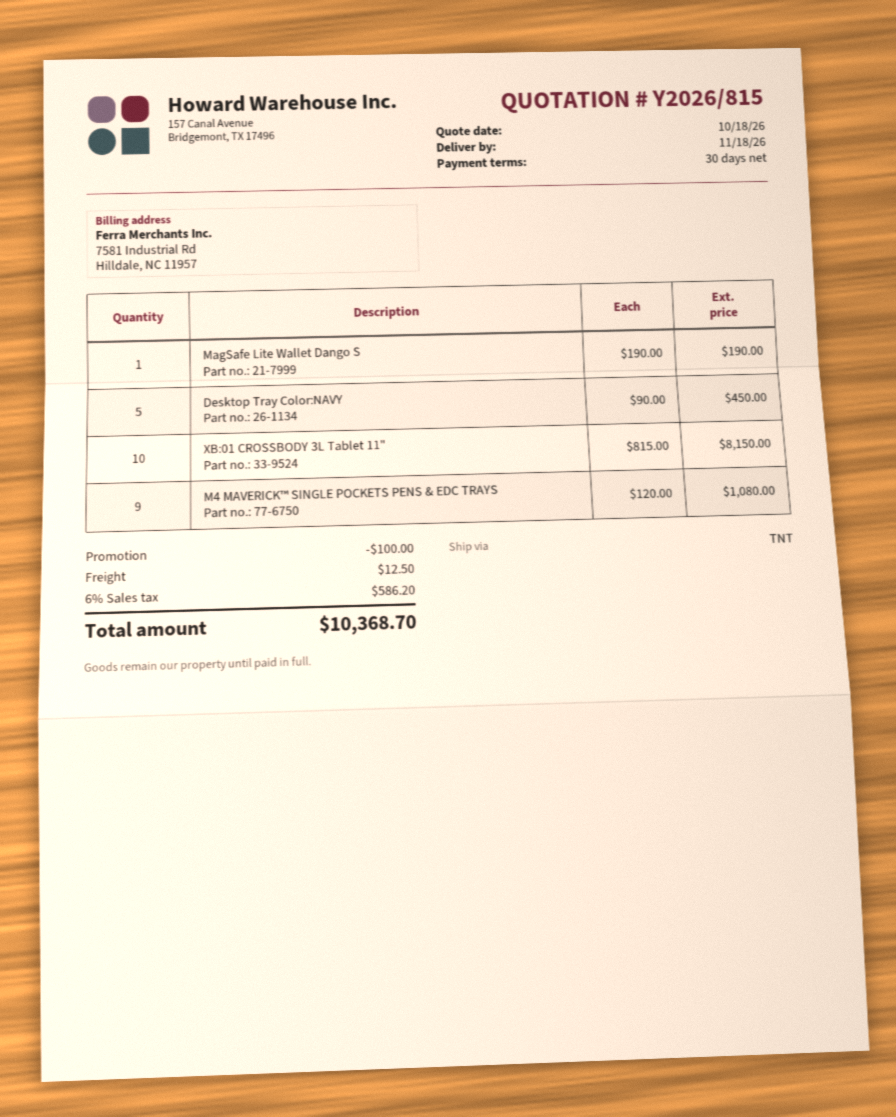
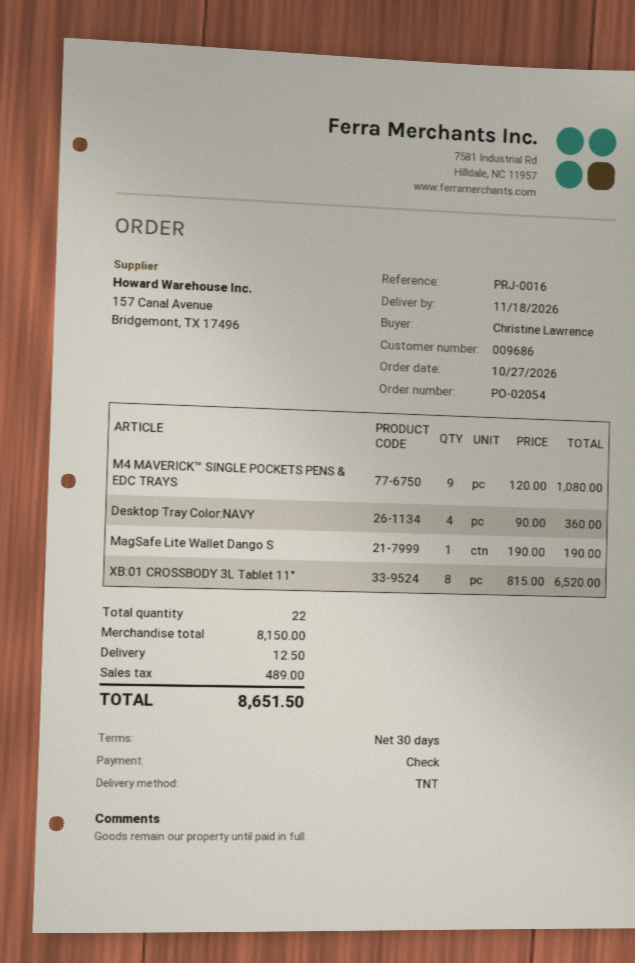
Desktop Tray Color:NAVY: 5 x 90.00 = 450.00 -> 4 x 90.00 = 360.00
XB:01 CROSSBODY 3L Tablet 11": 10 x 815.00 = 8150.00 -> 8 x 815.00 = 6520.00
discount: 100.00 -> none
tax: 586.20 -> 489.00
total: 10368.70 -> 8651.50

